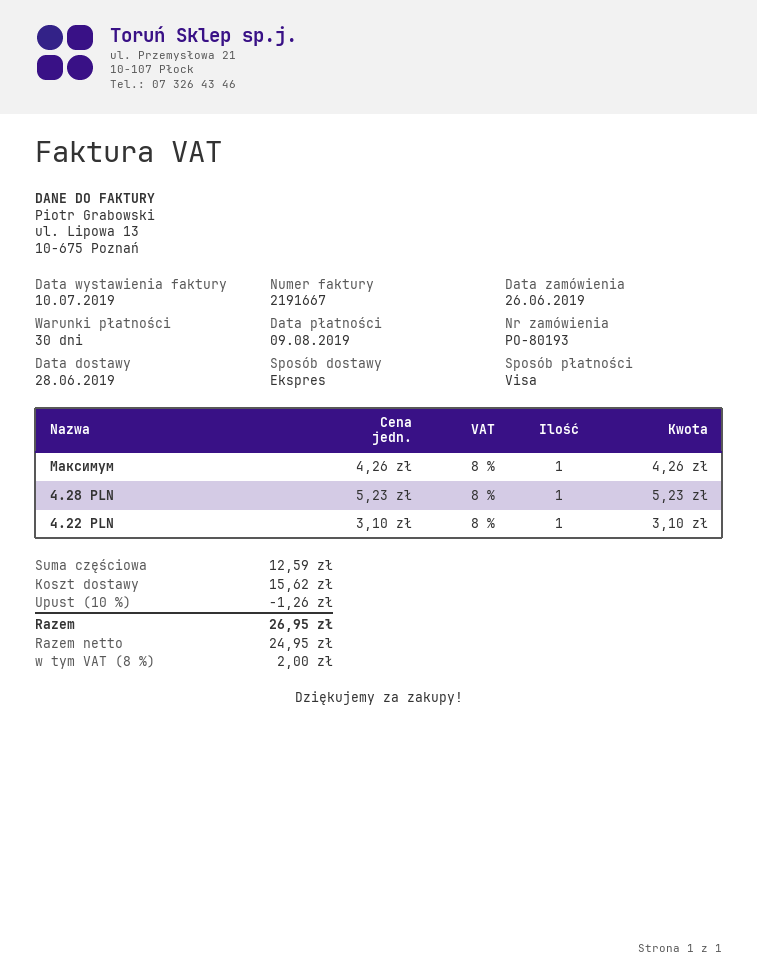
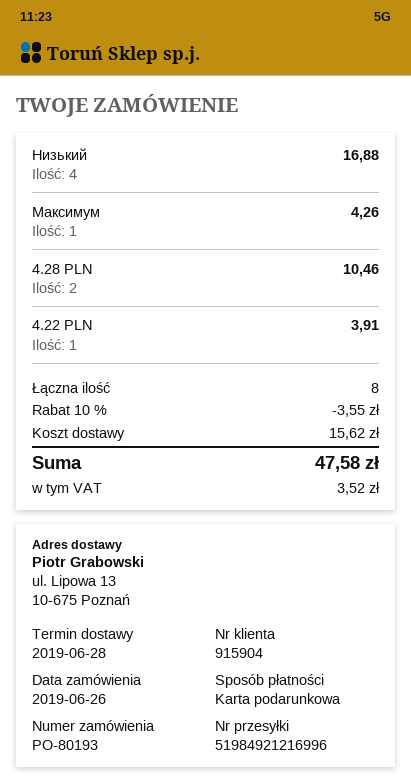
payment method: Visa -> gift card
4.28 PLN: 1 for 5.23 -> 2 for 10.46
4.22 PLN: 1 for 3.10 -> 1 for 3.91
Низький: none -> 4 for 16.88
discount: 10% = 1.26 -> 10% = 3.55
tax: 2.00 -> 3.52
total: 26.95 -> 47.58

